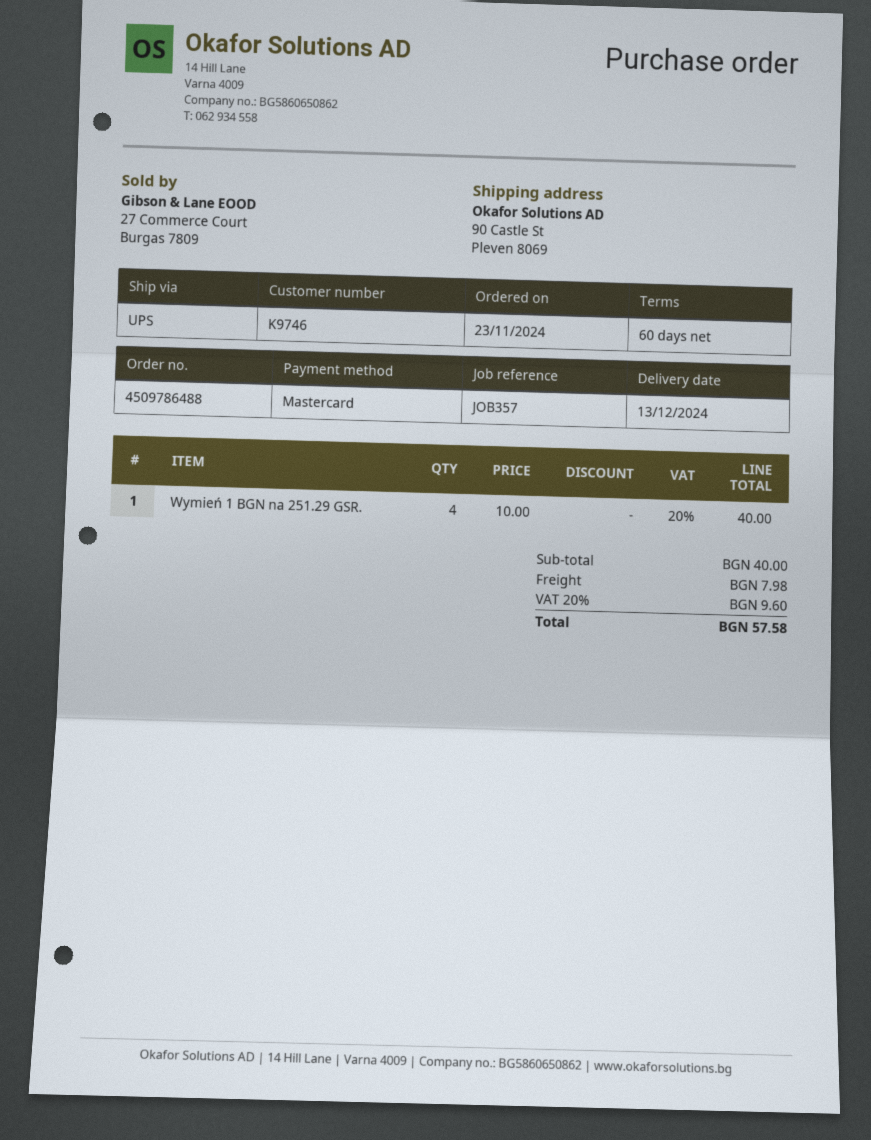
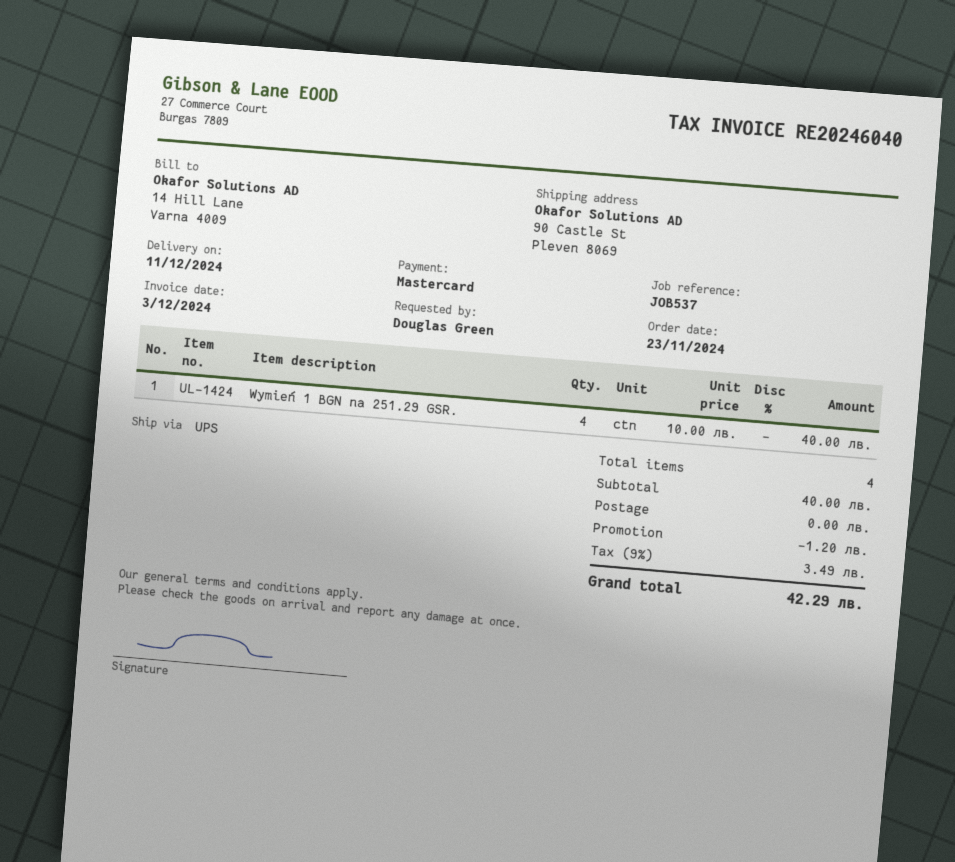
delivery date: 2024-12-13 -> 2024-12-11
reference: JOB357 -> JOB537
discount: none -> 1.20
shipping: 7.98 -> 0.00
tax: 20% = 9.60 -> 9% = 3.49
total: 57.58 -> 42.29

